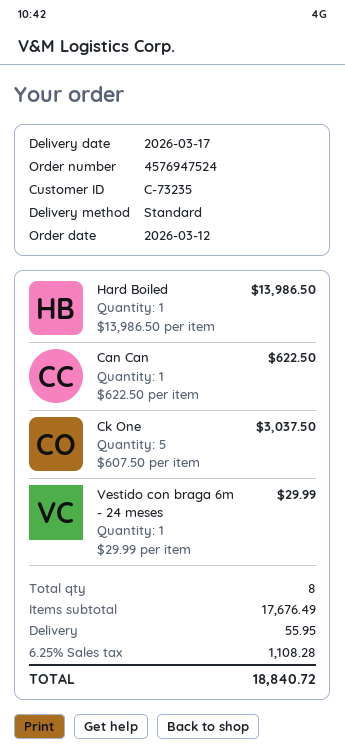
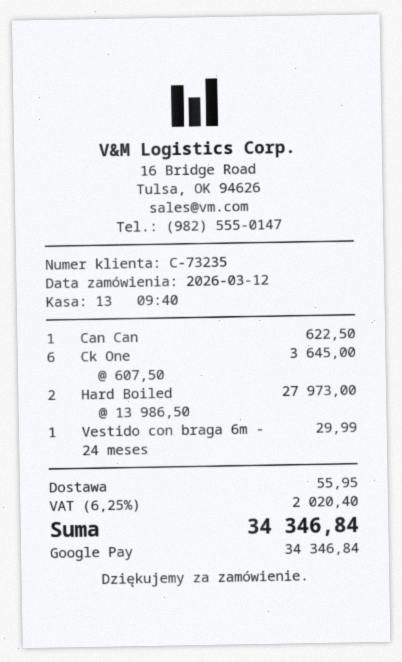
Hard Boiled: 1 x 13986.50 = 13986.50 -> 2 x 13986.50 = 27973.00
Ck One: 5 x 607.50 = 3037.50 -> 6 x 607.50 = 3645.00
tax: 6.25% = 1108.28 -> 6.25% = 2020.40
total: 18840.72 -> 34346.84

